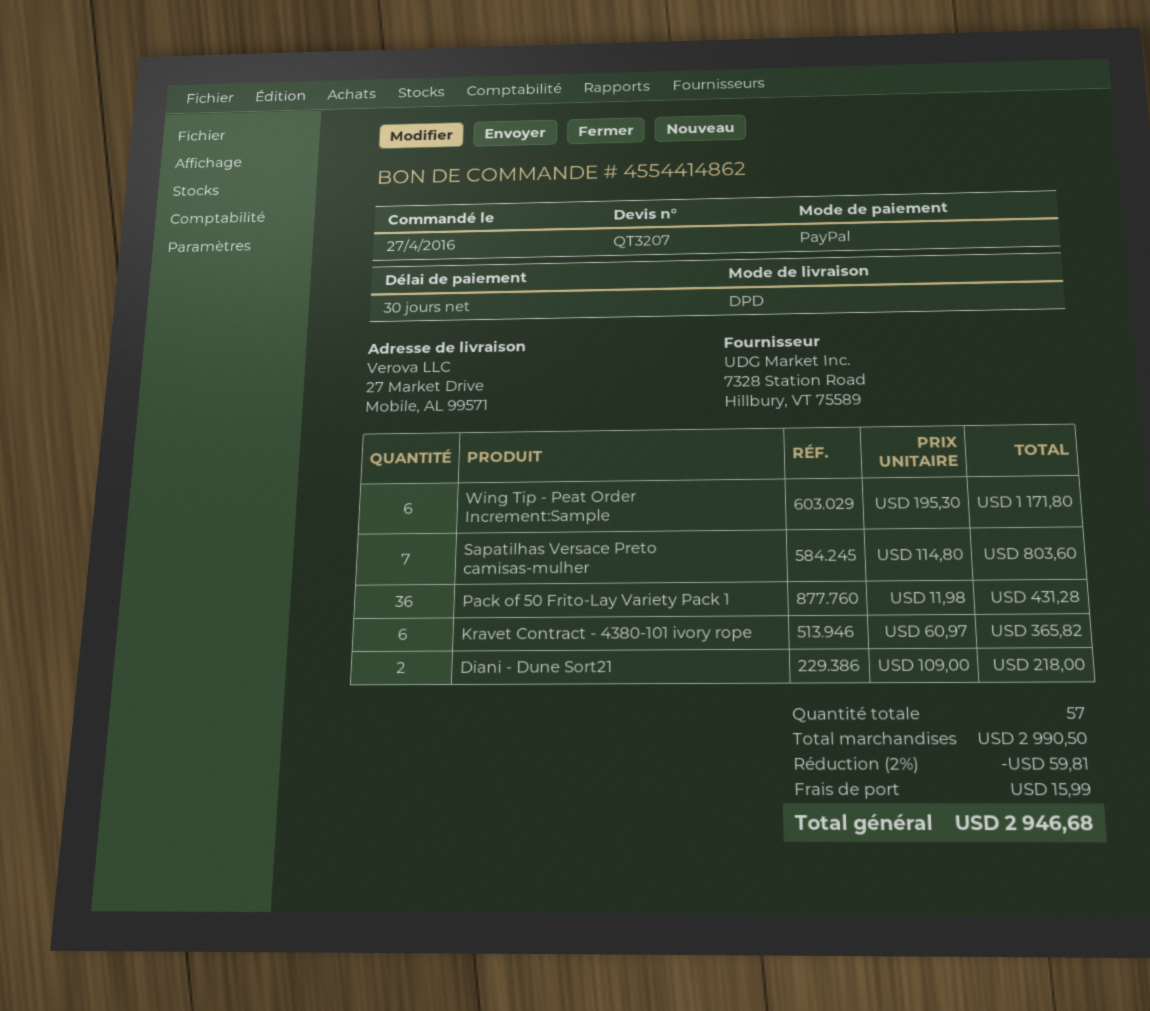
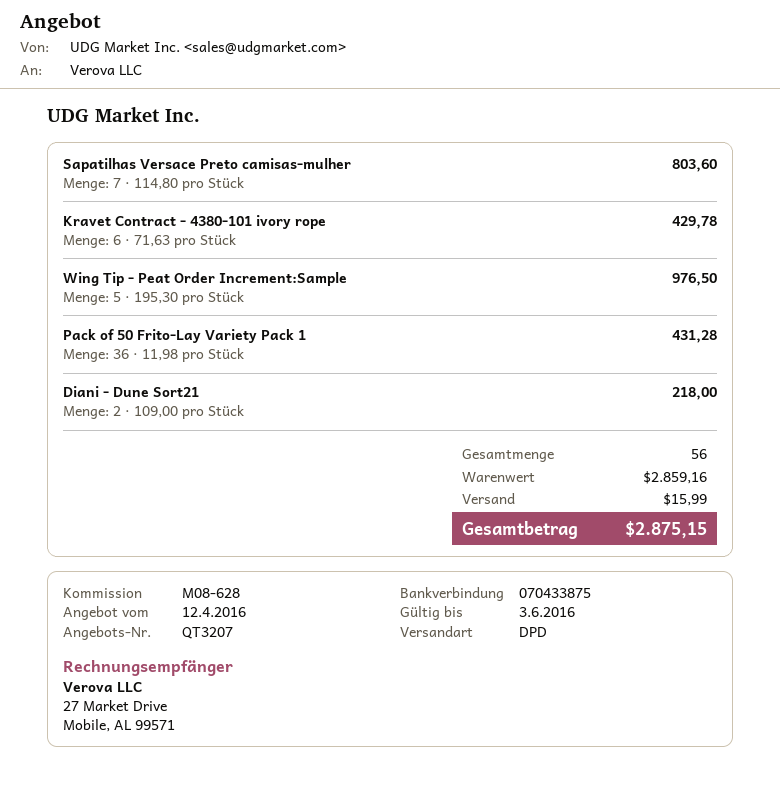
Wing Tip - Peat Order Increment:Sample: 6 x 195.30 = 1171.80 -> 5 x 195.30 = 976.50
Kravet Contract - 4380-101 ivory rope: 6 x 60.97 = 365.82 -> 6 x 71.63 = 429.78
total quantity: 57 -> 56
subtotal: 2990.50 -> 2859.16
discount: 2% = 59.81 -> none
total: 2946.68 -> 2875.15

